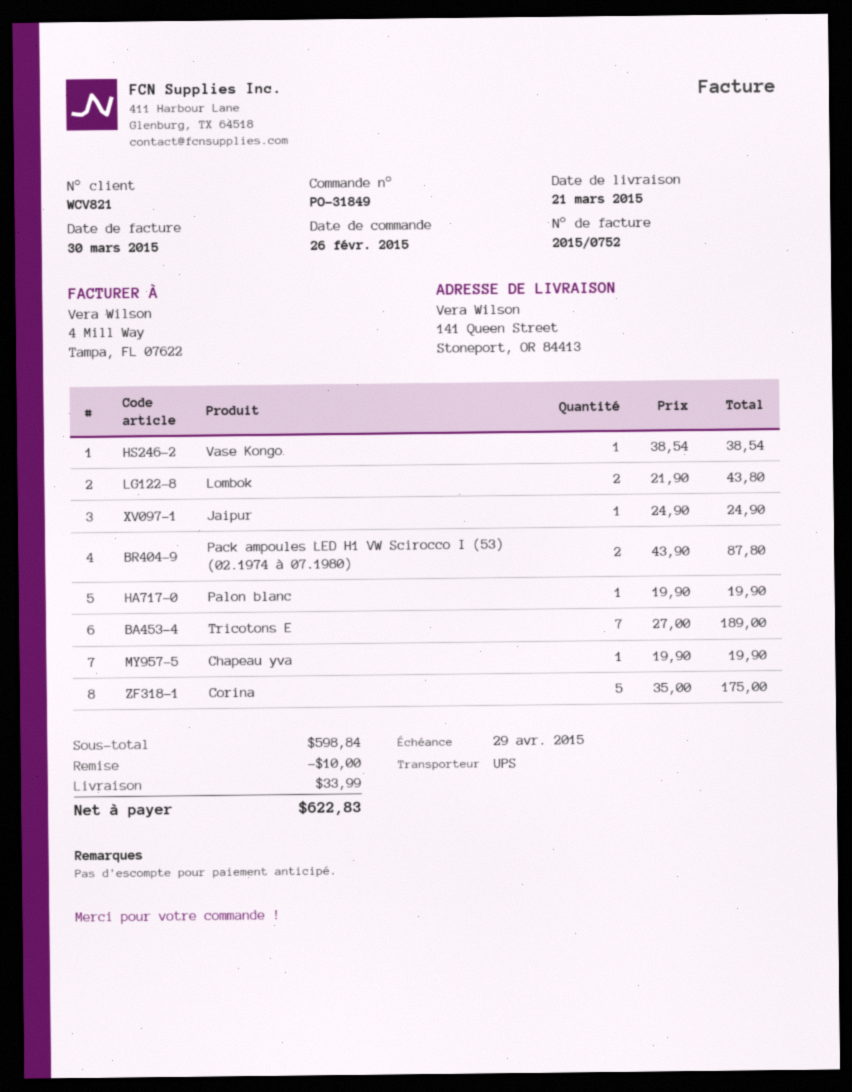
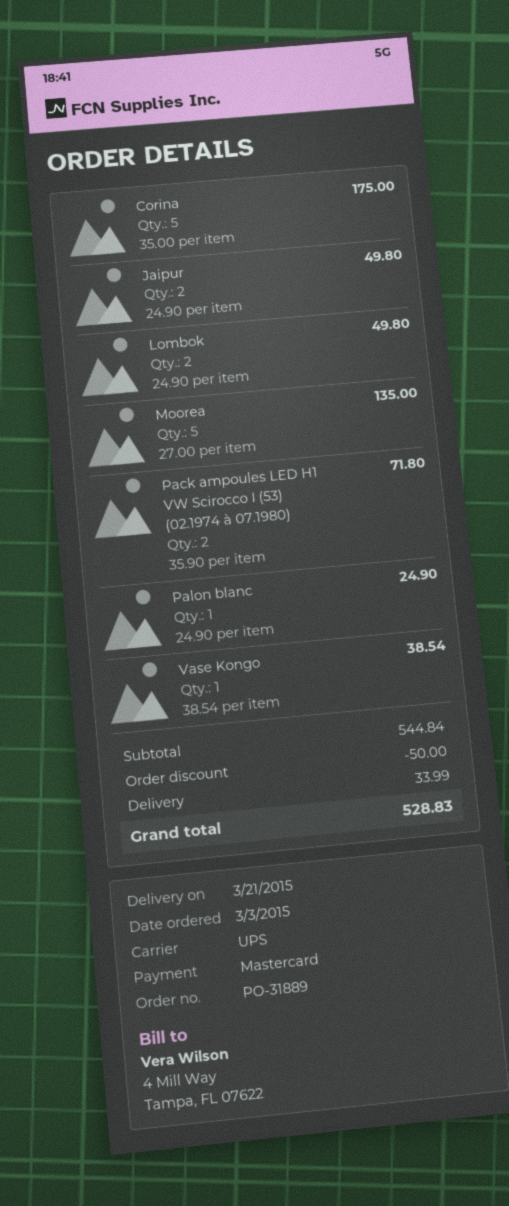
order number: PO-31849 -> PO-31889
order date: 2015-02-26 -> 2015-03-03
Lombok: 2 x 21.90 = 43.80 -> 2 x 24.90 = 49.80
Jaipur: 1 x 24.90 = 24.90 -> 2 x 24.90 = 49.80
Pack ampoules LED H1 VW Scirocco I (53) (02.1974 à 07.1980): 2 x 43.90 = 87.80 -> 2 x 35.90 = 71.80
Palon blanc: 1 x 19.90 = 19.90 -> 1 x 24.90 = 24.90
Tricotons E: 7 x 27.00 = 189.00 -> none
Chapeau yva: 1 x 19.90 = 19.90 -> none
Moorea: none -> 5 x 27.00 = 135.00
subtotal: 598.84 -> 544.84
discount: 10.00 -> 50.00
total: 622.83 -> 528.83

